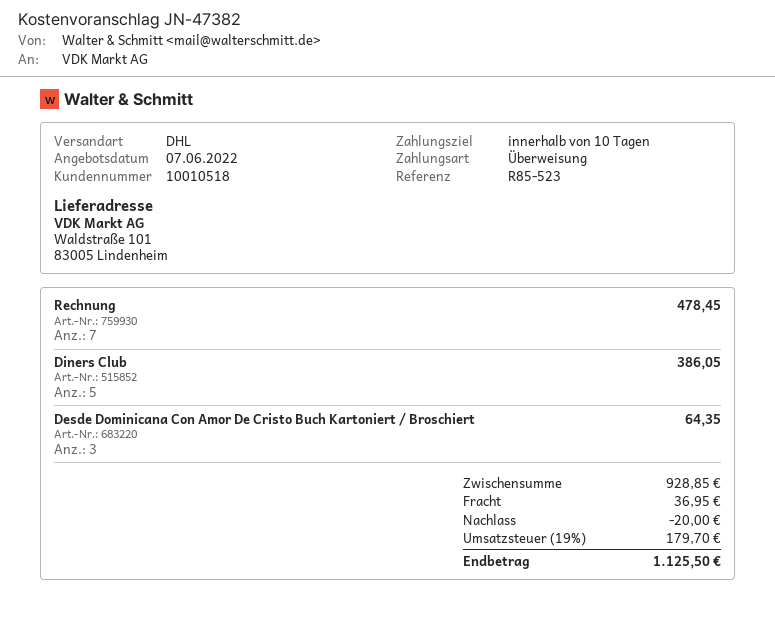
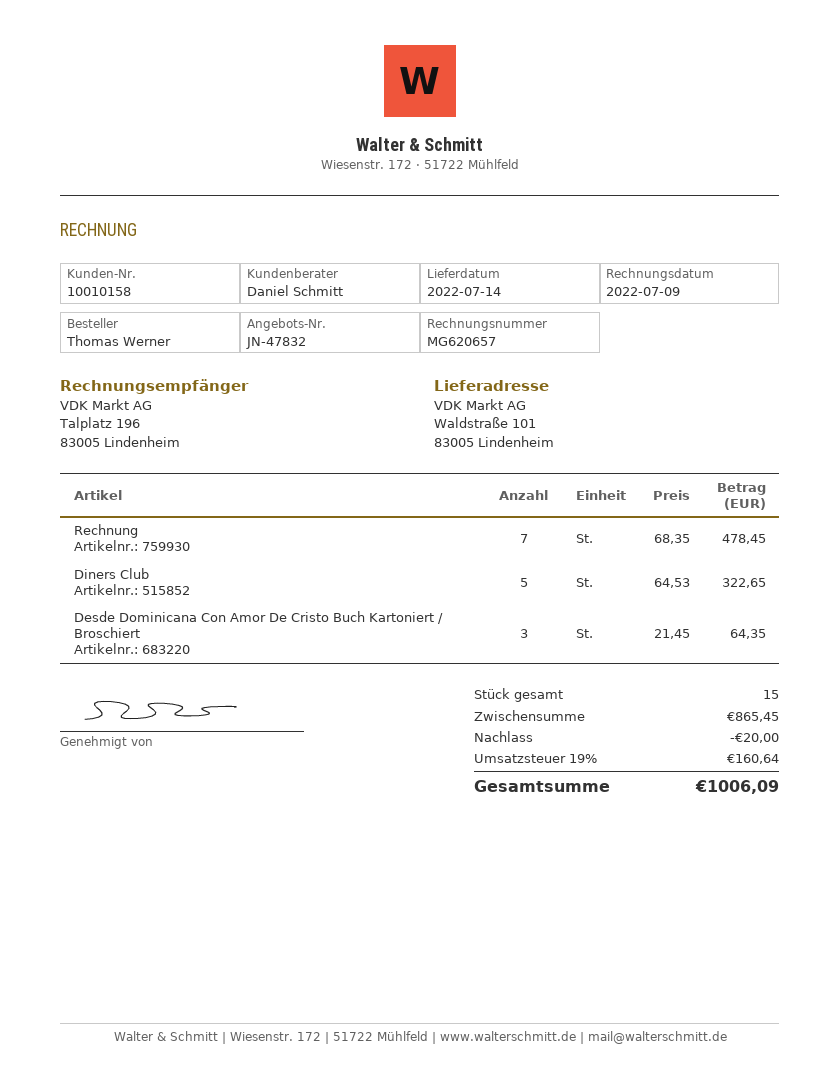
quote number: JN-47382 -> JN-47832
customer number: 10010518 -> 10010158
Diners Club: 5 for 386.05 -> 5 for 322.65
subtotal: 928.85 -> 865.45
shipping: 36.95 -> none
tax: 19% = 179.70 -> 19% = 160.64
total: 1125.50 -> 1006.09

